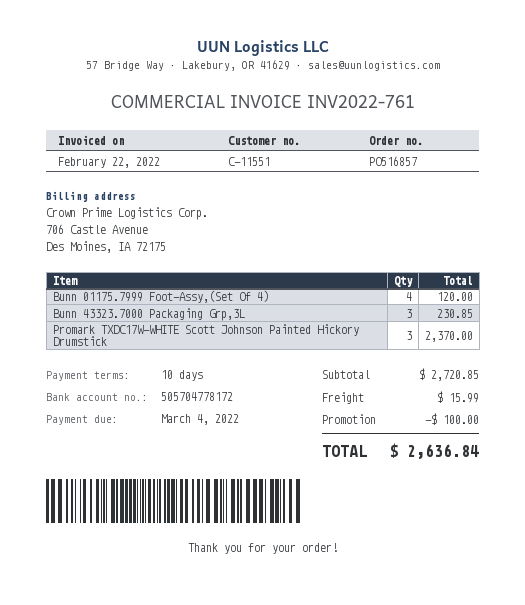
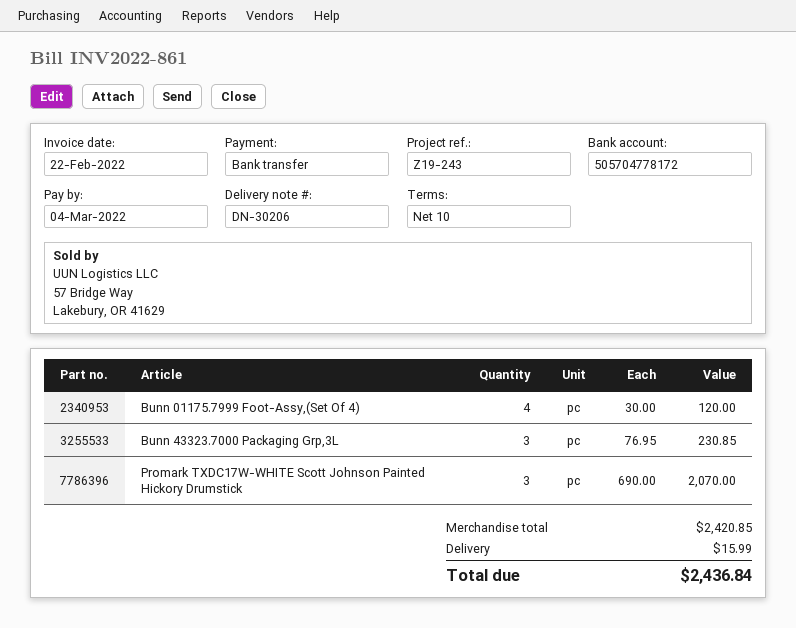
invoice number: INV2022-761 -> INV2022-861
Promark TXDC17W-WHITE Scott Johnson Painted Hickory Drumstick: 3 for 2370.00 -> 3 for 2070.00
subtotal: 2720.85 -> 2420.85
discount: 100.00 -> none
total: 2636.84 -> 2436.84

